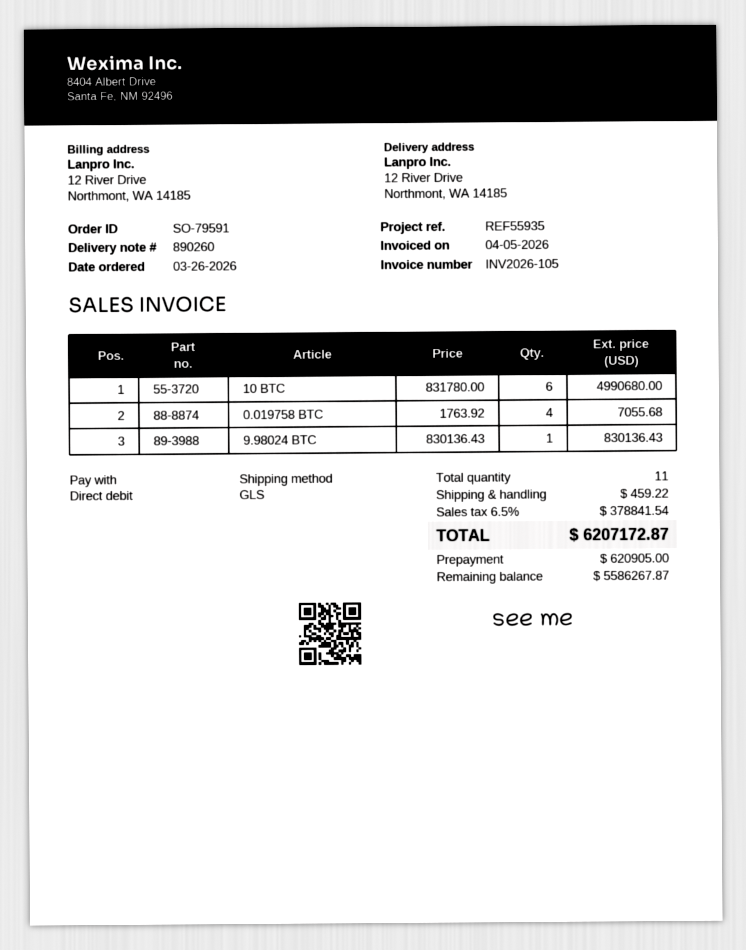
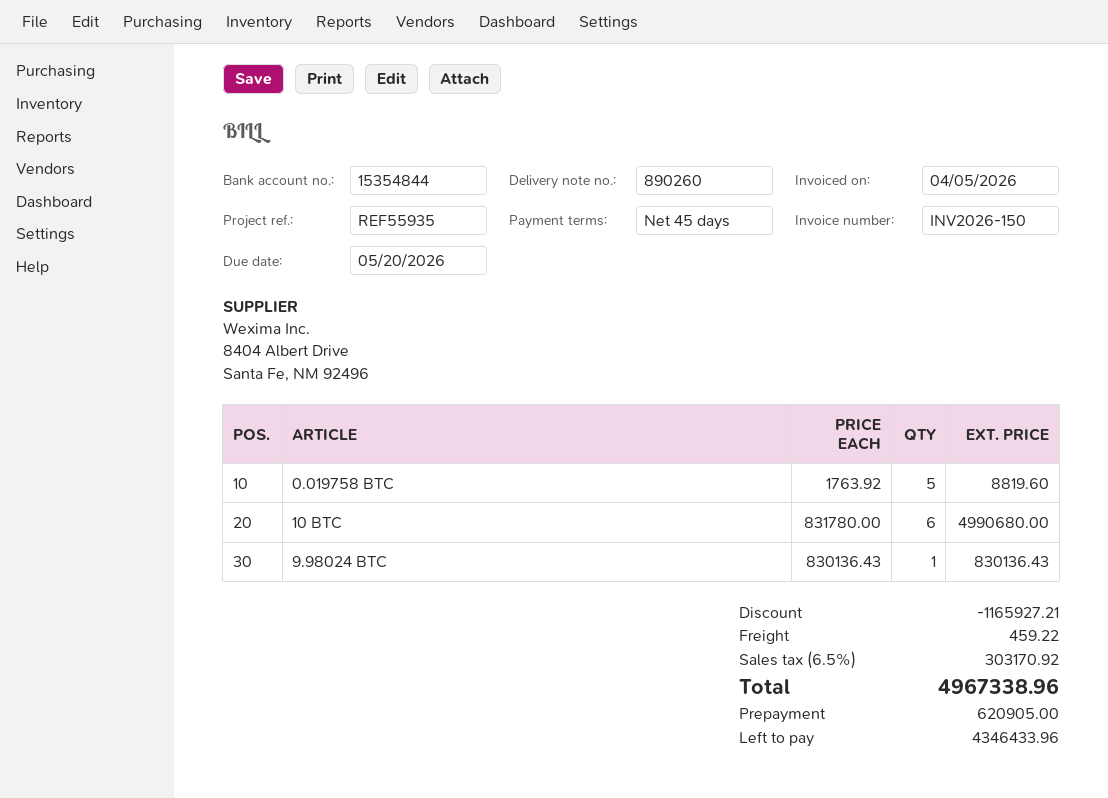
invoice number: INV2026-105 -> INV2026-150
0.019758 BTC: 4 x 1763.92 = 7055.68 -> 5 x 1763.92 = 8819.60
discount: none -> 1165927.21
tax: 6.5% = 378841.54 -> 6.5% = 303170.92
total: 6207172.87 -> 4967338.96
balance: 5586267.87 -> 4346433.96

